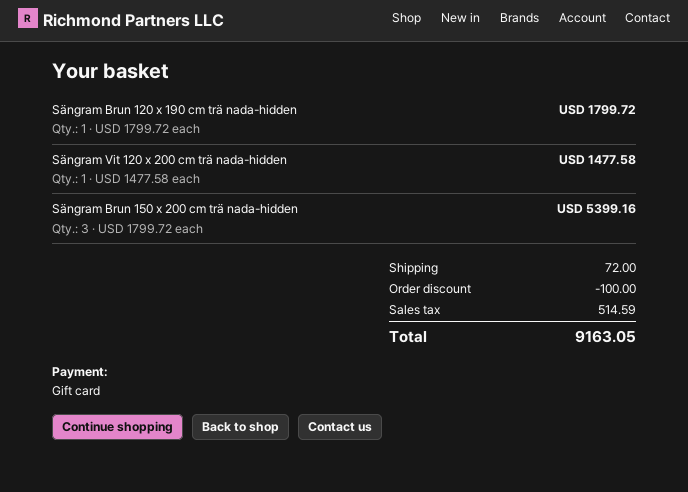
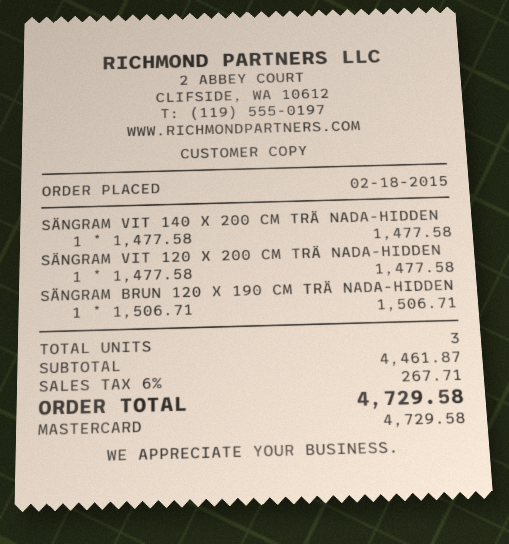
payment method: gift card -> Mastercard
Sängram Brun 120 x 190 cm trä nada-hidden: 1 x 1799.72 = 1799.72 -> 1 x 1506.71 = 1506.71
Sängram Brun 150 x 200 cm trä nada-hidden: 3 x 1799.72 = 5399.16 -> none
SÄNGRAM VIT 140 X 200 CM TRÄ NADA-HIDDEN: none -> 1 x 1477.58 = 1477.58
discount: 100.00 -> none
shipping: 72.00 -> none
tax: 514.59 -> 267.71
total: 9163.05 -> 4729.58

